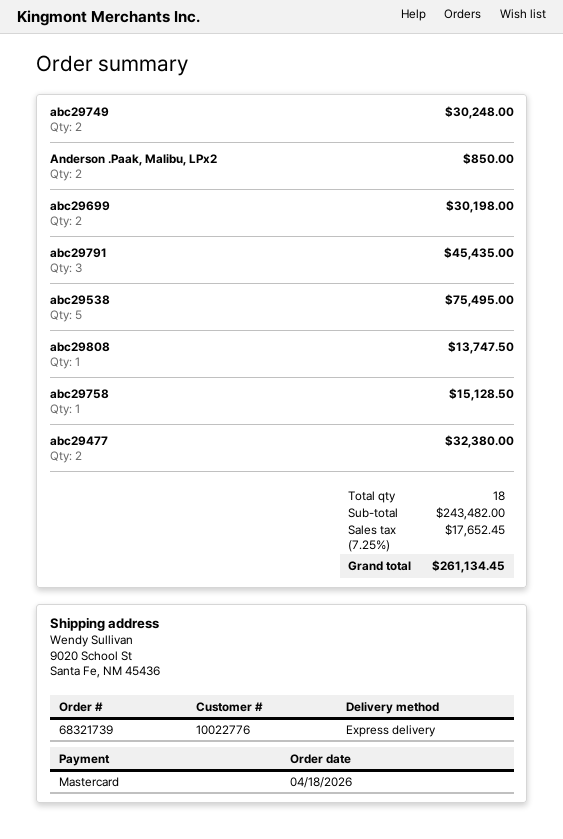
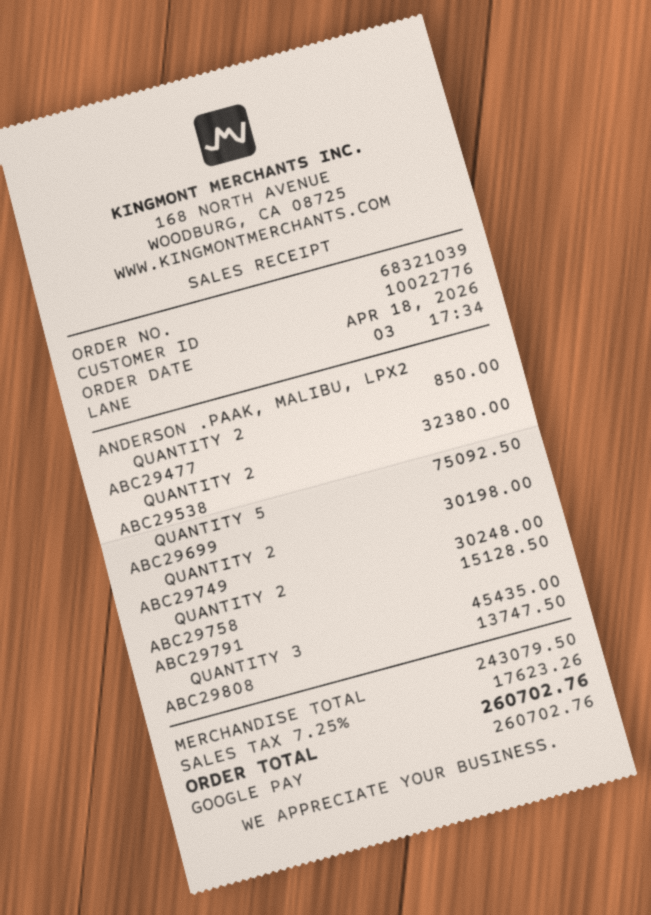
order number: 68321739 -> 68321039
payment method: Mastercard -> Google Pay
abc29538: 5 for 75495.00 -> 5 for 75092.50
subtotal: 243482.00 -> 243079.50
tax: 7.25% = 17652.45 -> 7.25% = 17623.26
total: 261134.45 -> 260702.76

